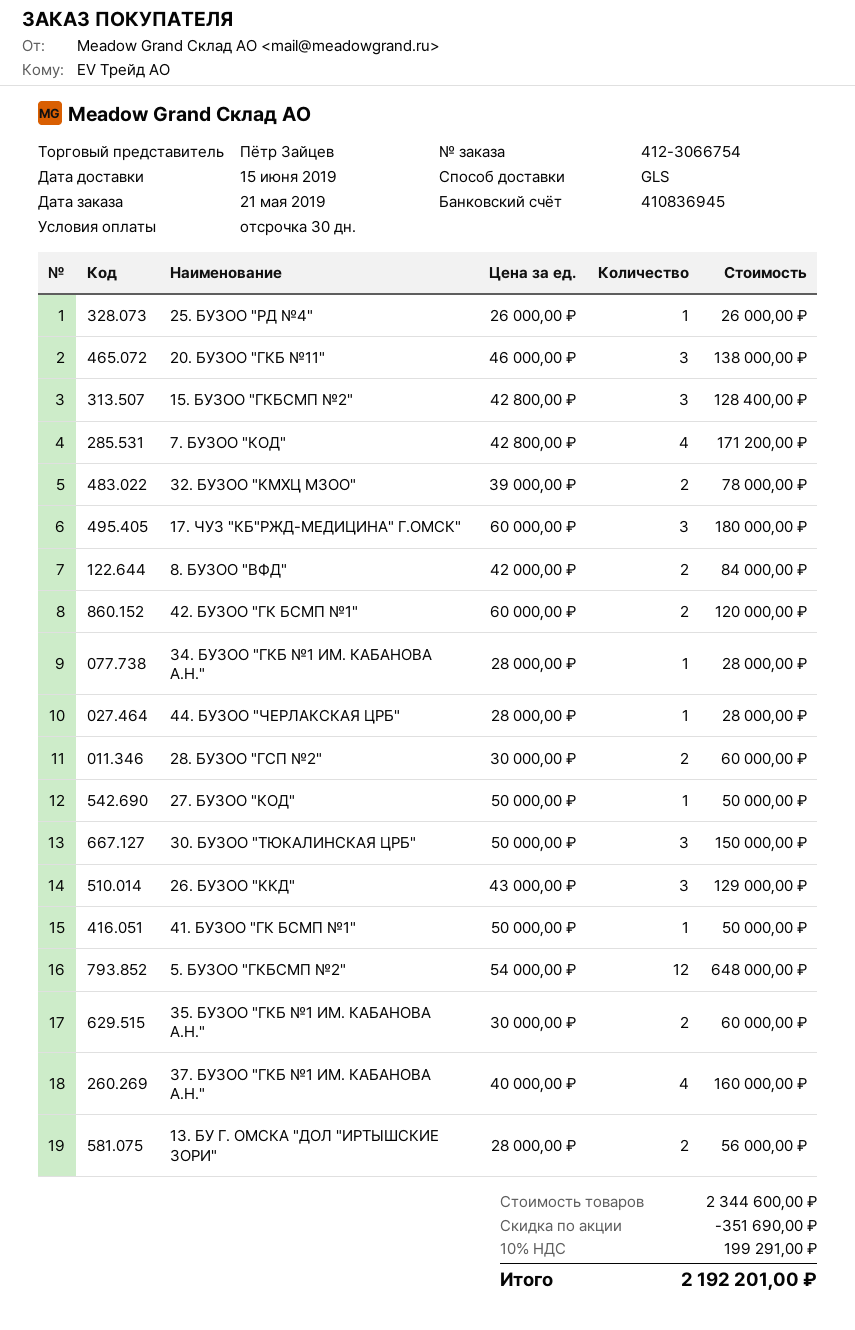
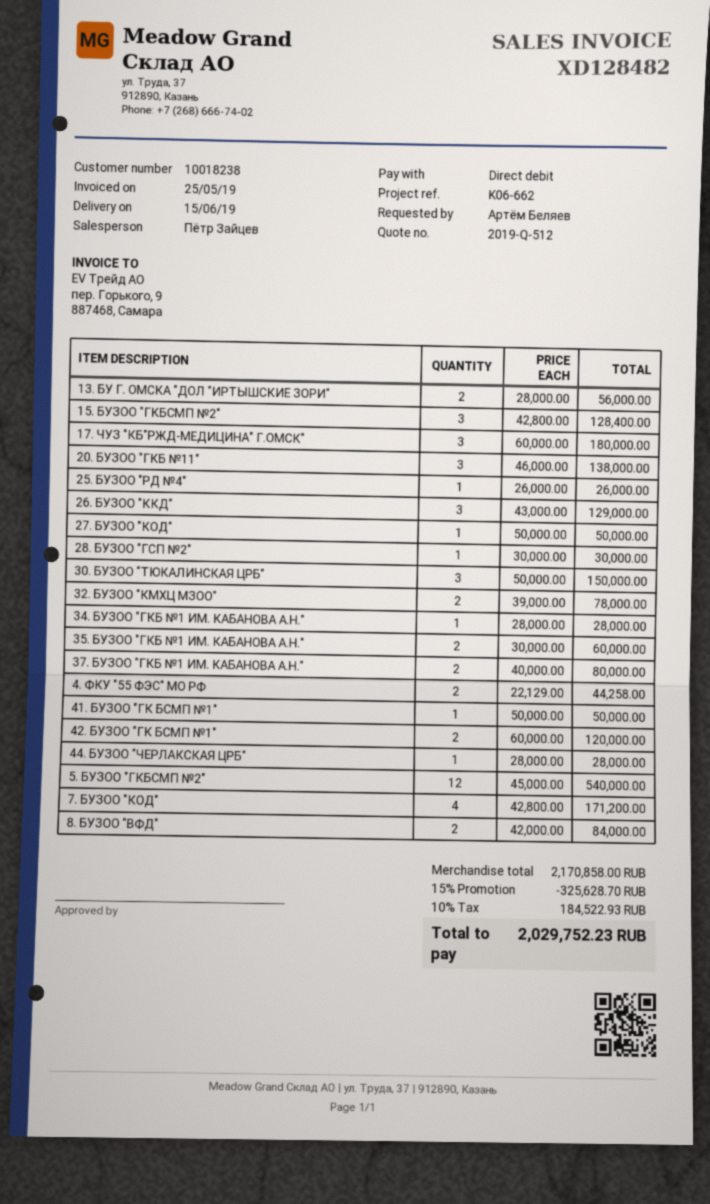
28. БУЗОО "ГСП №2": 2 x 30000.00 = 60000.00 -> 1 x 30000.00 = 30000.00
5. БУЗОО "ГКБСМП №2": 12 x 54000.00 = 648000.00 -> 12 x 45000.00 = 540000.00
37. БУЗОО "ГКБ №1 ИМ. КАБАНОВА А.Н.": 4 x 40000.00 = 160000.00 -> 2 x 40000.00 = 80000.00
4. ФКУ "55 ФЭС" МО РФ: none -> 2 x 22129.00 = 44258.00
subtotal: 2344600.00 -> 2170858.00
discount: 351690.00 -> 325628.70
tax: 10% = 199291.00 -> 10% = 184522.93
total: 2192201.00 -> 2029752.23

